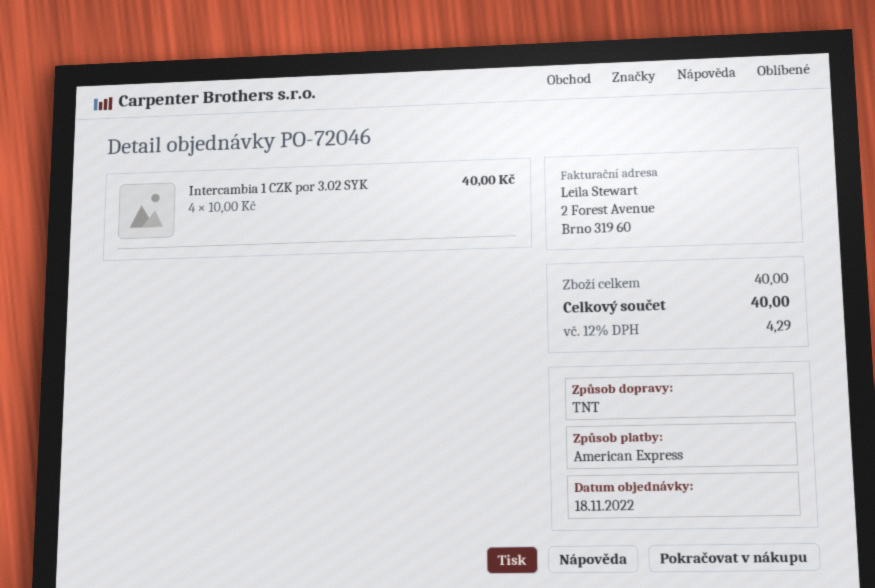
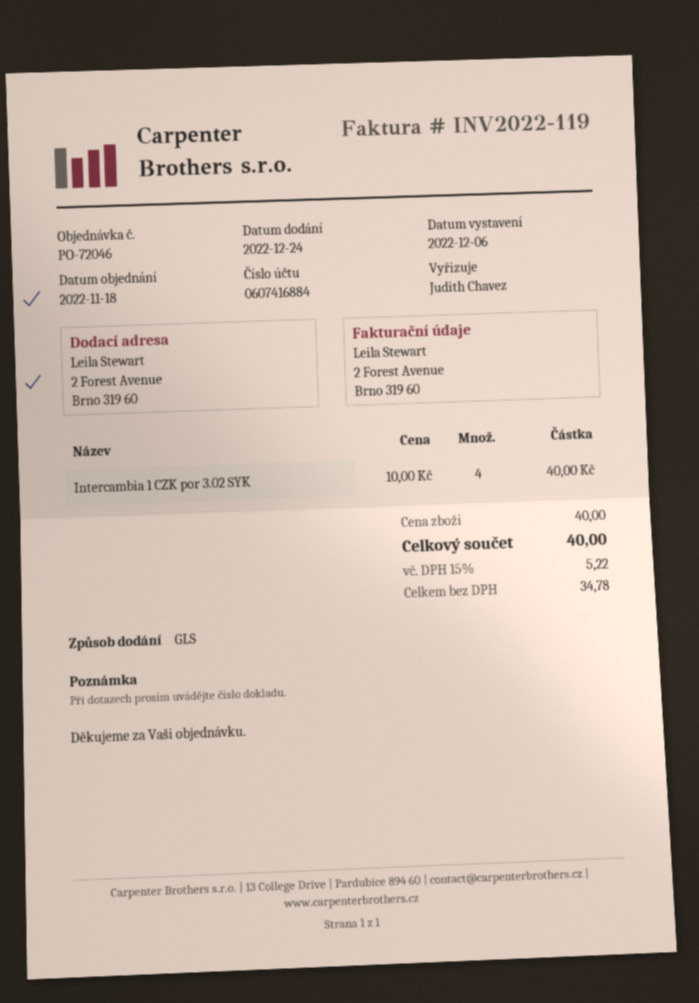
shipping method: TNT -> GLS
tax: 12% = 4.29 -> 15% = 5.22

